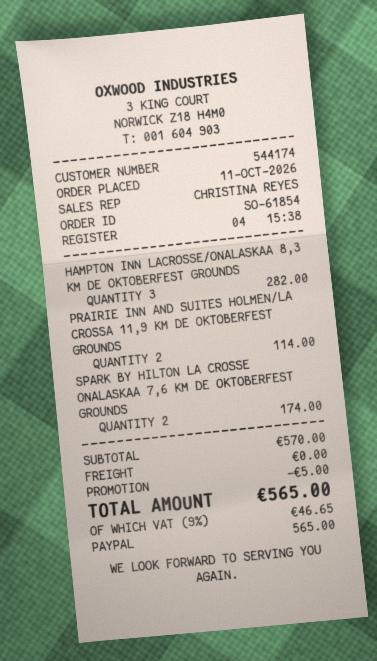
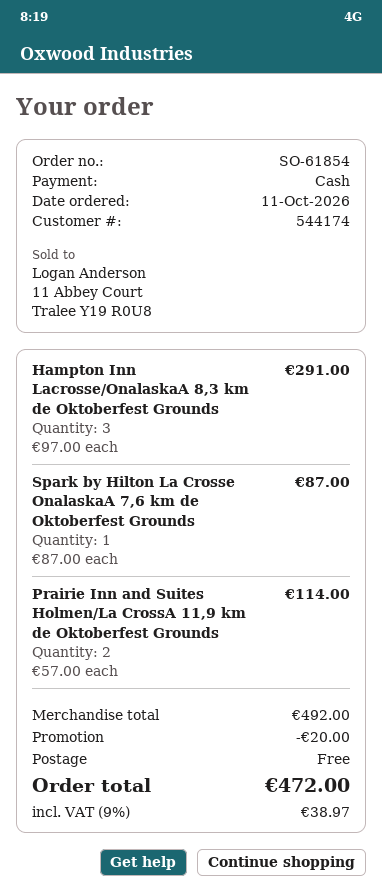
payment method: PayPal -> cash
HAMPTON INN LACROSSE/ONALASKAA 8,3 KM DE OKTOBERFEST GROUNDS: 3 for 282.00 -> 3 for 291.00
SPARK BY HILTON LA CROSSE ONALASKAA 7,6 KM DE OKTOBERFEST GROUNDS: 2 for 174.00 -> 1 for 87.00
subtotal: 570.00 -> 492.00
discount: 5.00 -> 20.00
tax: 9% = 46.65 -> 9% = 38.97
total: 565.00 -> 472.00

